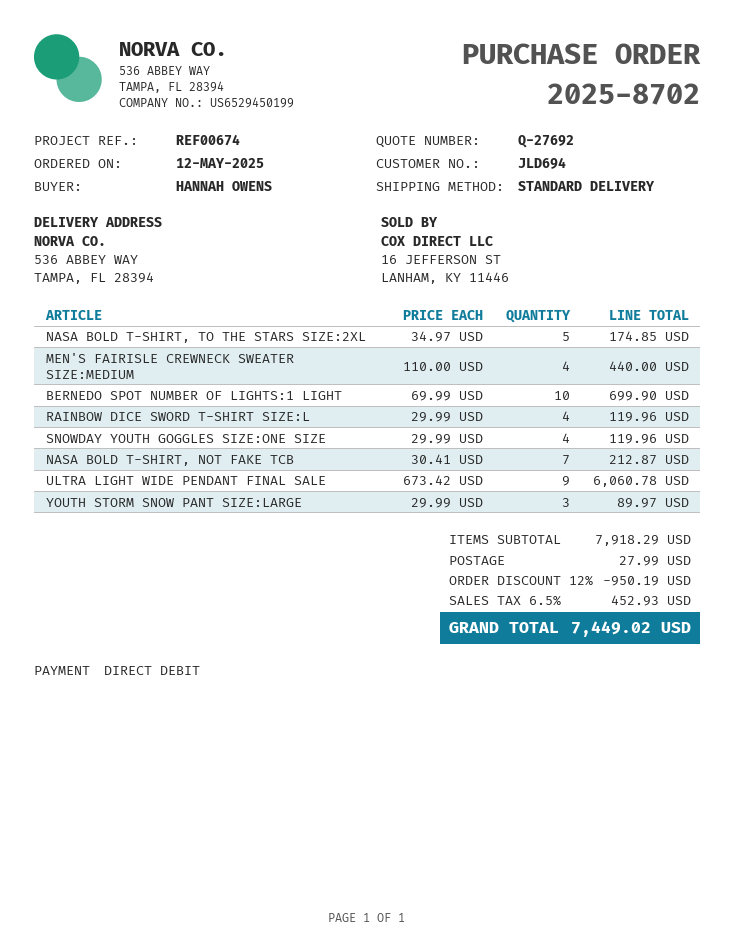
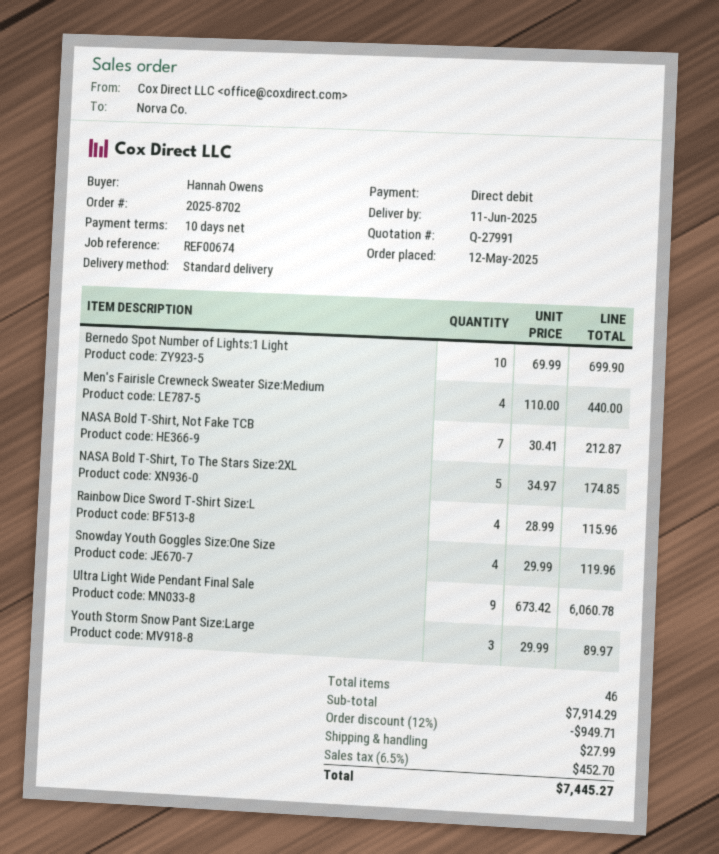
quote number: Q-27692 -> Q-27991
RAINBOW DICE SWORD T-SHIRT SIZE:L: 4 x 29.99 = 119.96 -> 4 x 28.99 = 115.96
subtotal: 7918.29 -> 7914.29
discount: 12% = 950.19 -> 12% = 949.71
tax: 6.5% = 452.93 -> 6.5% = 452.70
total: 7449.02 -> 7445.27

